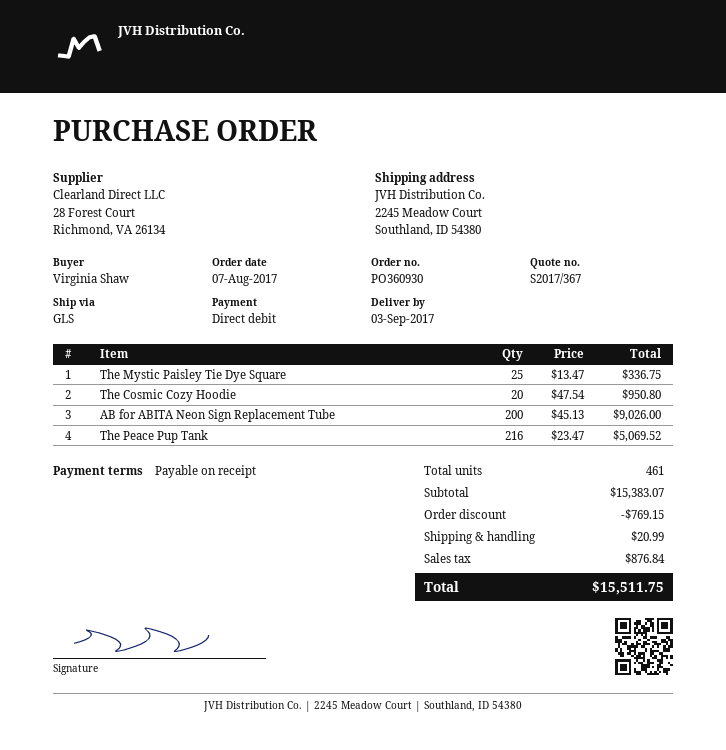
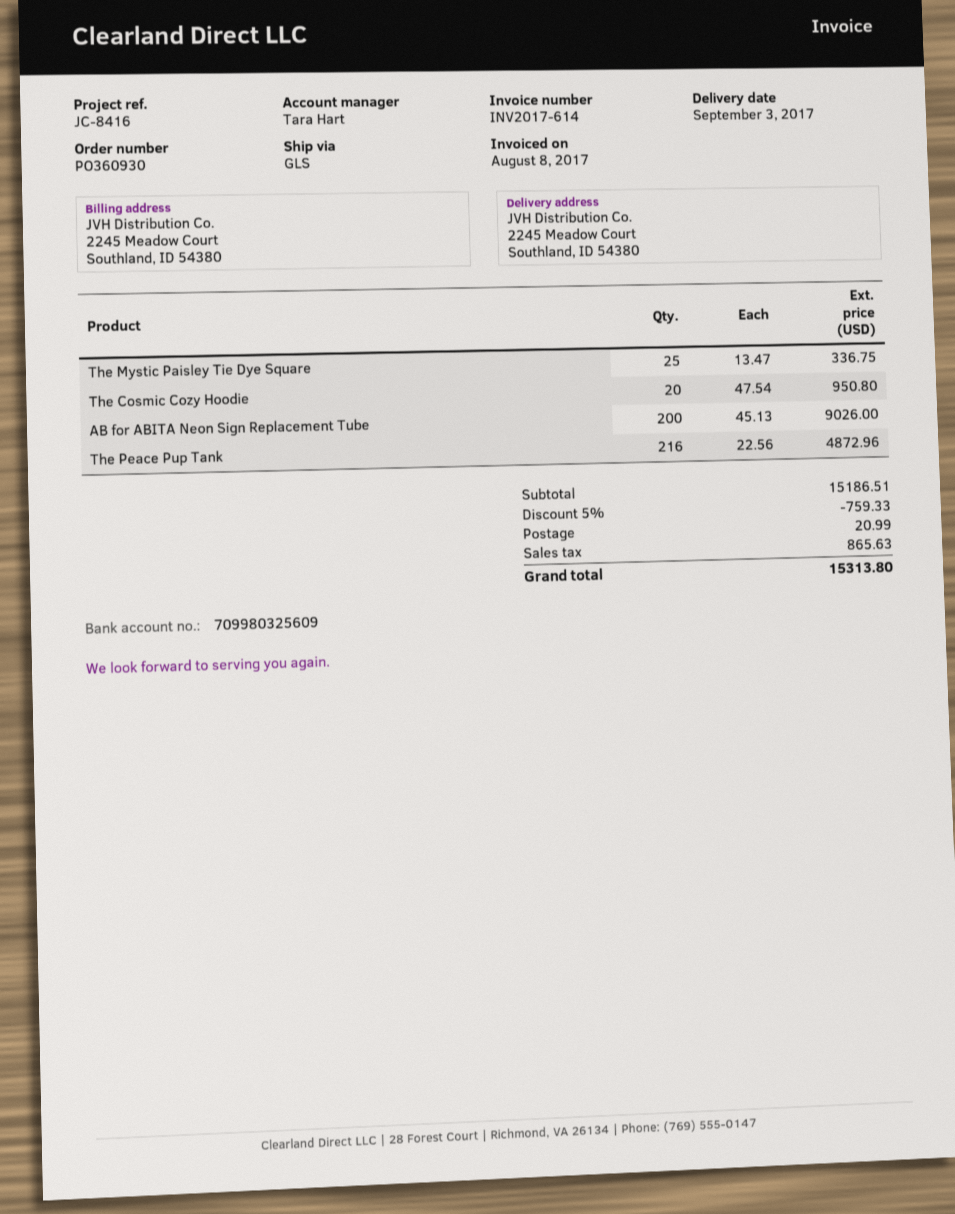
The Peace Pup Tank: 216 x 23.47 = 5069.52 -> 216 x 22.56 = 4872.96
subtotal: 15383.07 -> 15186.51
discount: 769.15 -> 759.33
tax: 876.84 -> 865.63
total: 15511.75 -> 15313.80

